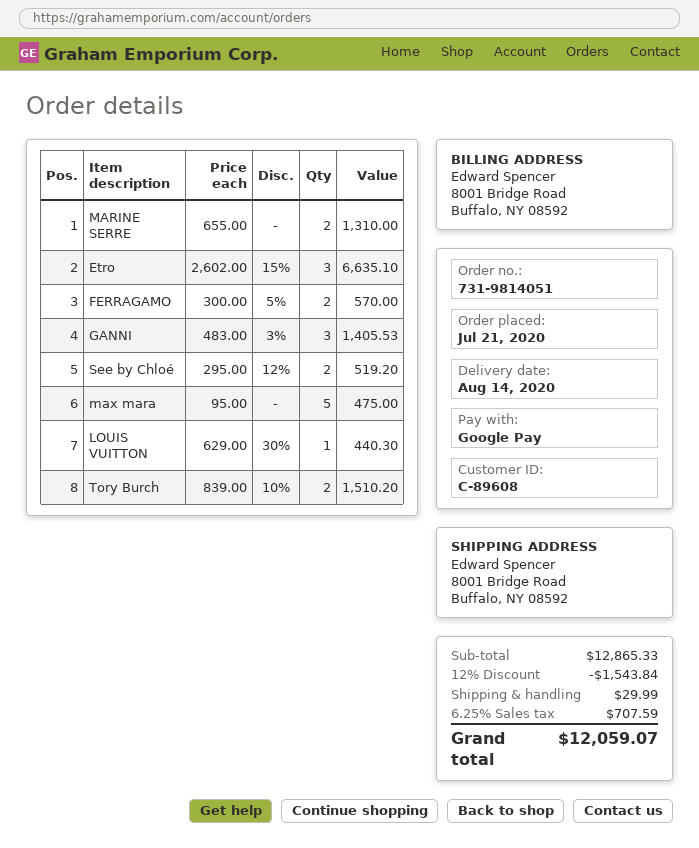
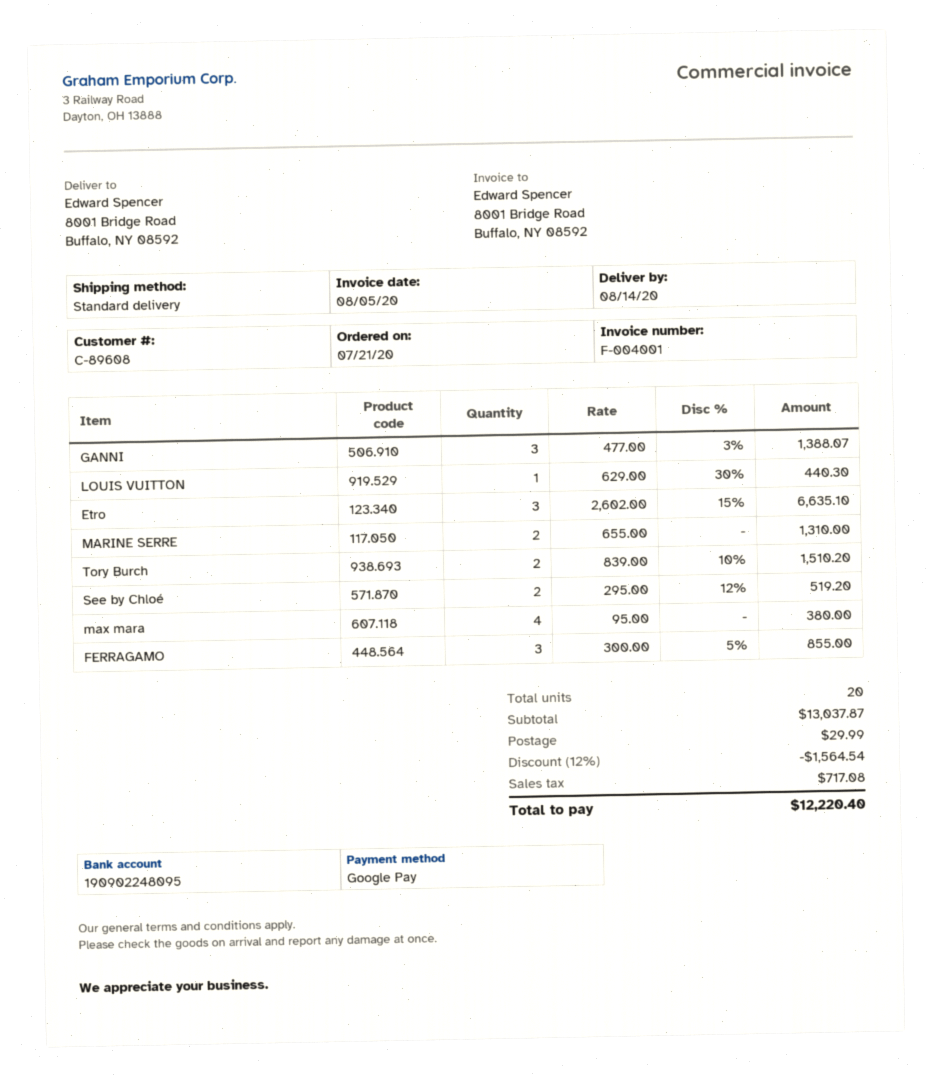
FERRAGAMO: 2 x 300.00 - 5% = 570.00 -> 3 x 300.00 - 5% = 855.00
GANNI: 3 x 483.00 - 3% = 1405.53 -> 3 x 477.00 - 3% = 1388.07
max mara: 5 x 95.00 = 475.00 -> 4 x 95.00 = 380.00
subtotal: 12865.33 -> 13037.87
discount: 12% = 1543.84 -> 12% = 1564.54
tax: 707.59 -> 717.08
total: 12059.07 -> 12220.40

